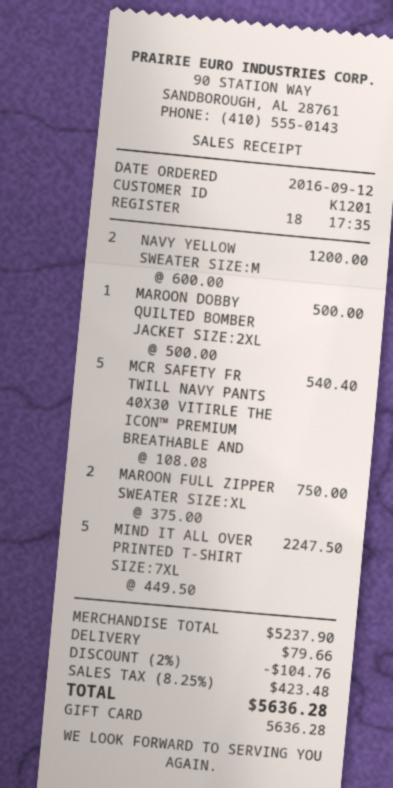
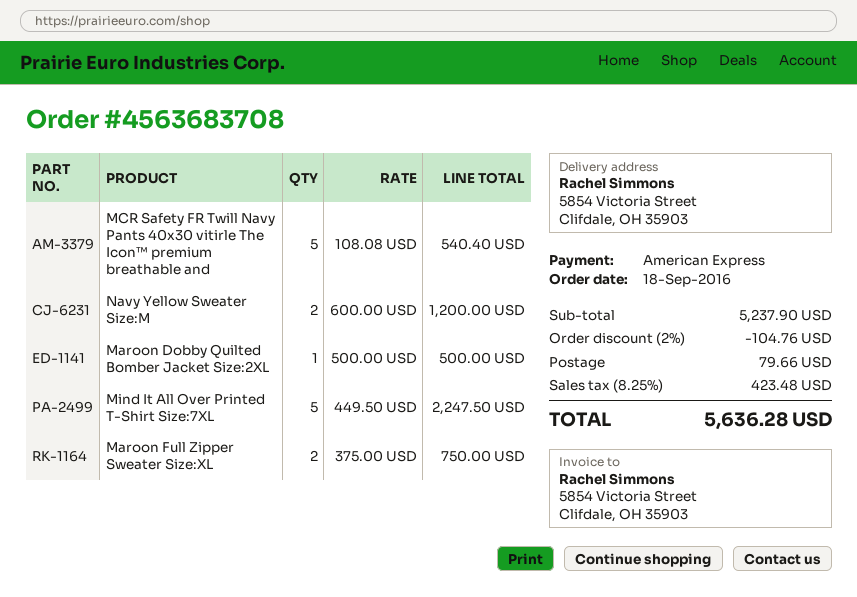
order date: 2016-09-12 -> 2016-09-18
payment method: gift card -> American Express

